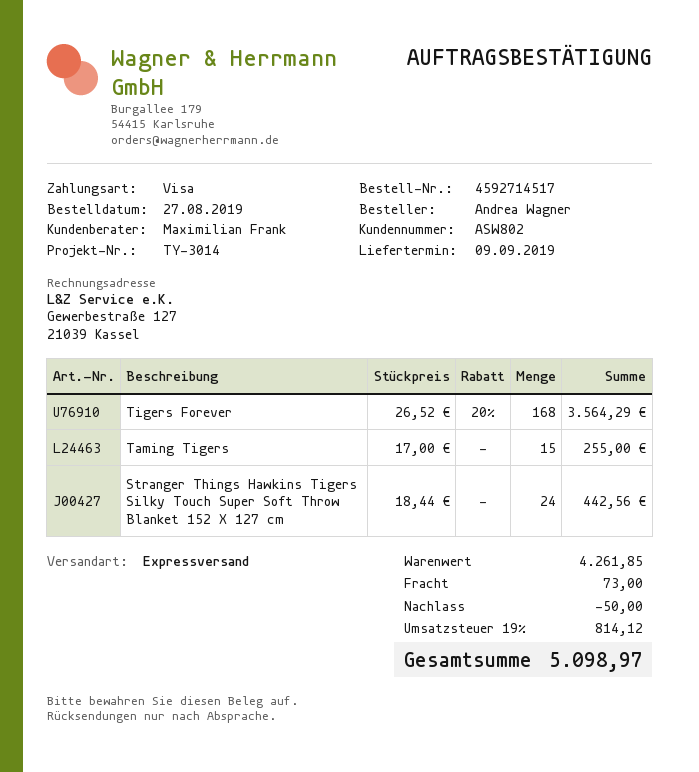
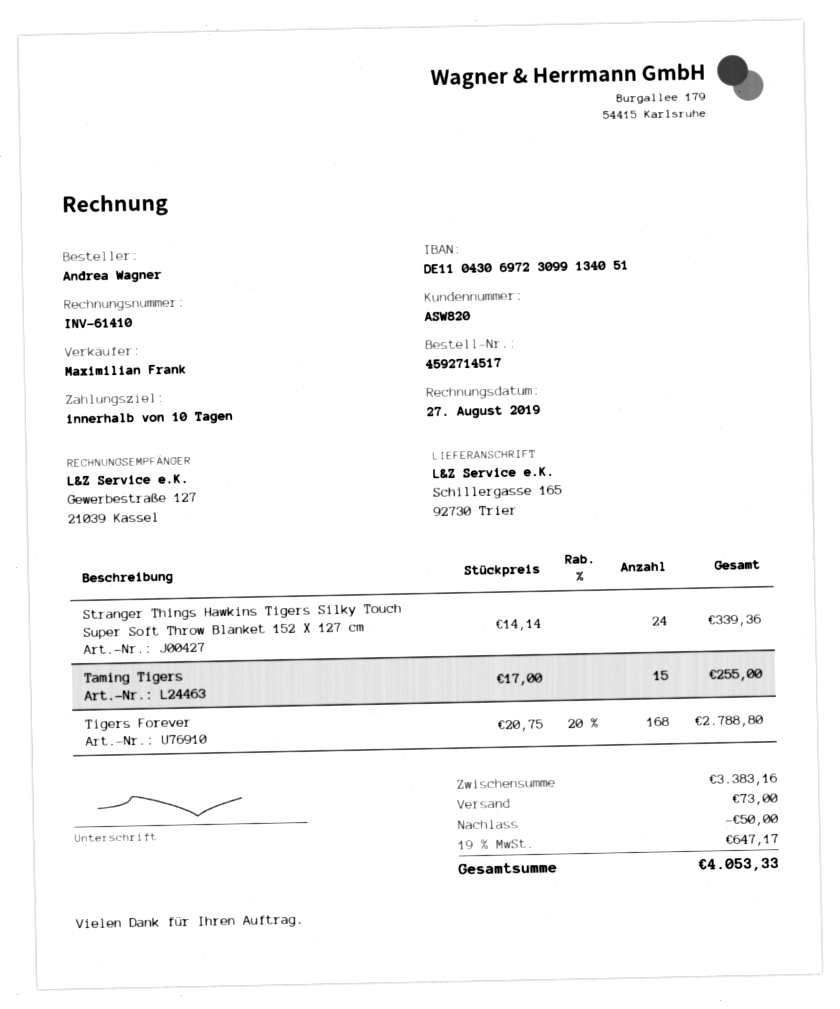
customer number: ASW802 -> ASW820
Tigers Forever: 168 x 26.52 - 20% = 3564.29 -> 168 x 20.75 - 20% = 2788.80
Stranger Things Hawkins Tigers Silky Touch Super Soft Throw Blanket 152 X 127 cm: 24 x 18.44 = 442.56 -> 24 x 14.14 = 339.36
subtotal: 4261.85 -> 3383.16
tax: 19% = 814.12 -> 19% = 647.17
total: 5098.97 -> 4053.33

